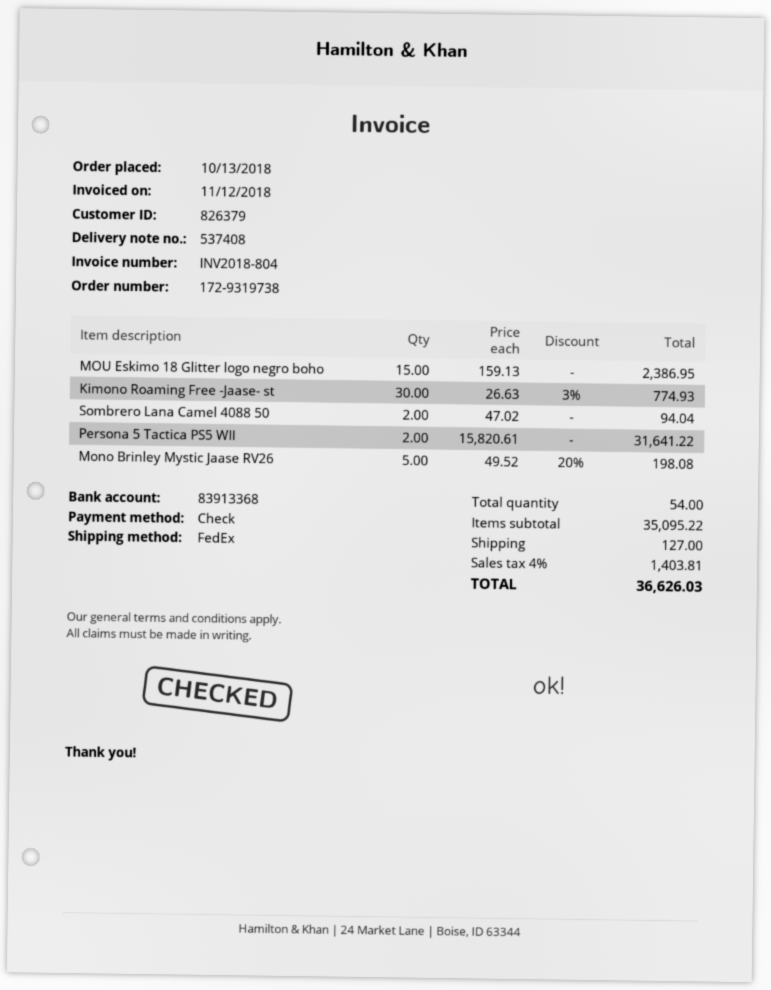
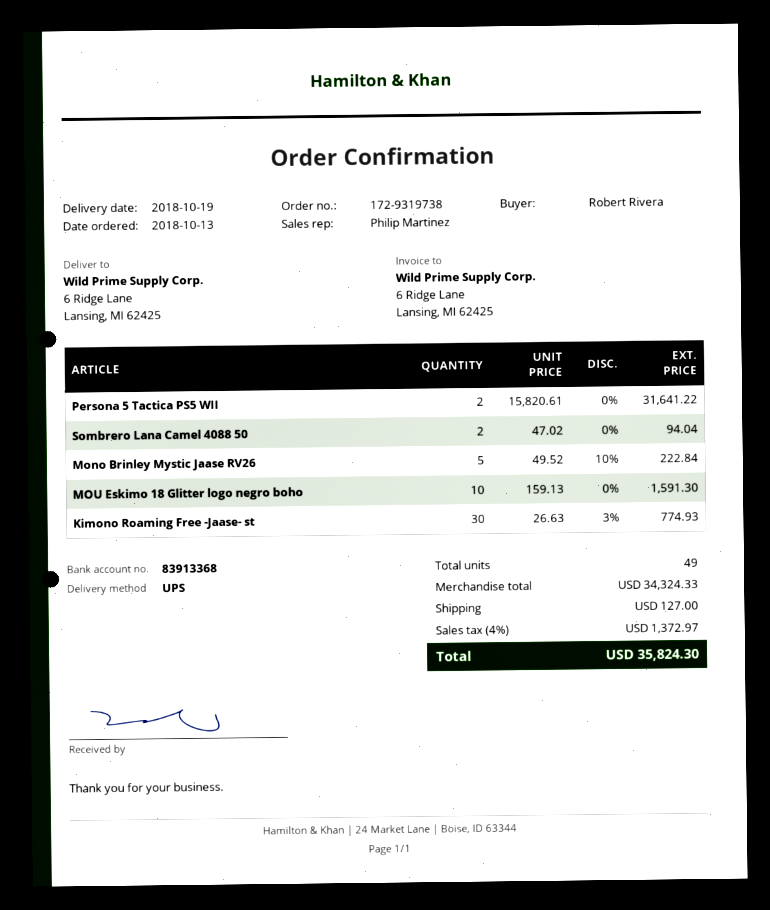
shipping method: FedEx -> UPS
MOU Eskimo 18 Glitter logo negro boho: 15 x 159.13 = 2386.95 -> 10 x 159.13 = 1591.30
Mono Brinley Mystic Jaase RV26: 5 x 49.52 - 20% = 198.08 -> 5 x 49.52 - 10% = 222.84
total quantity: 54 -> 49
subtotal: 35095.22 -> 34324.33
tax: 4% = 1403.81 -> 4% = 1372.97
total: 36626.03 -> 35824.30

